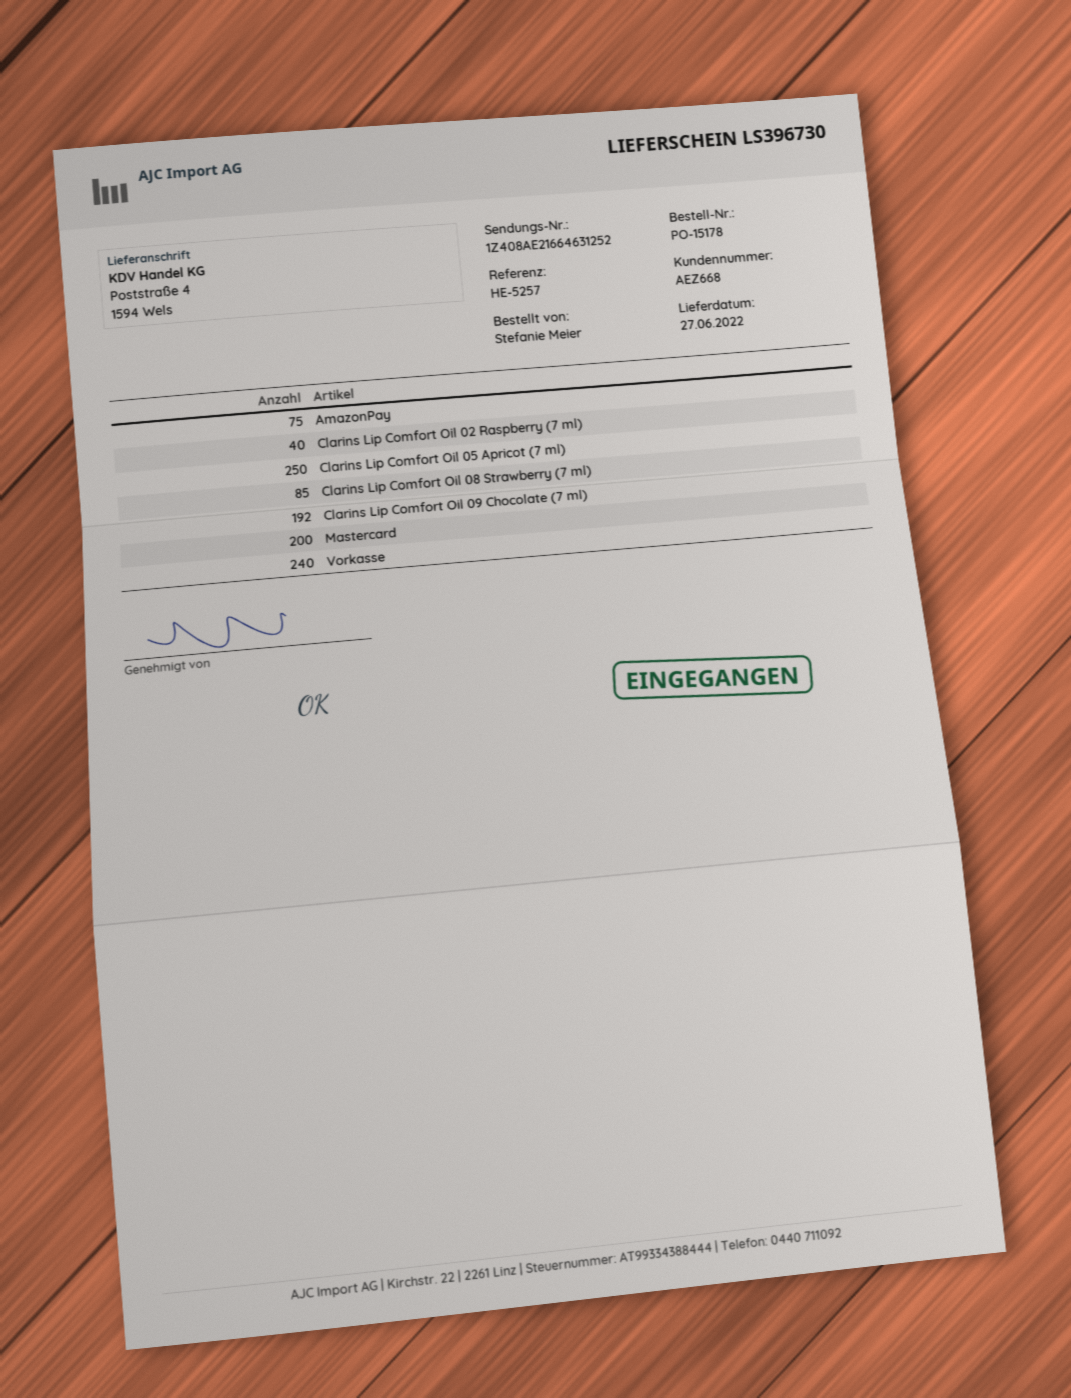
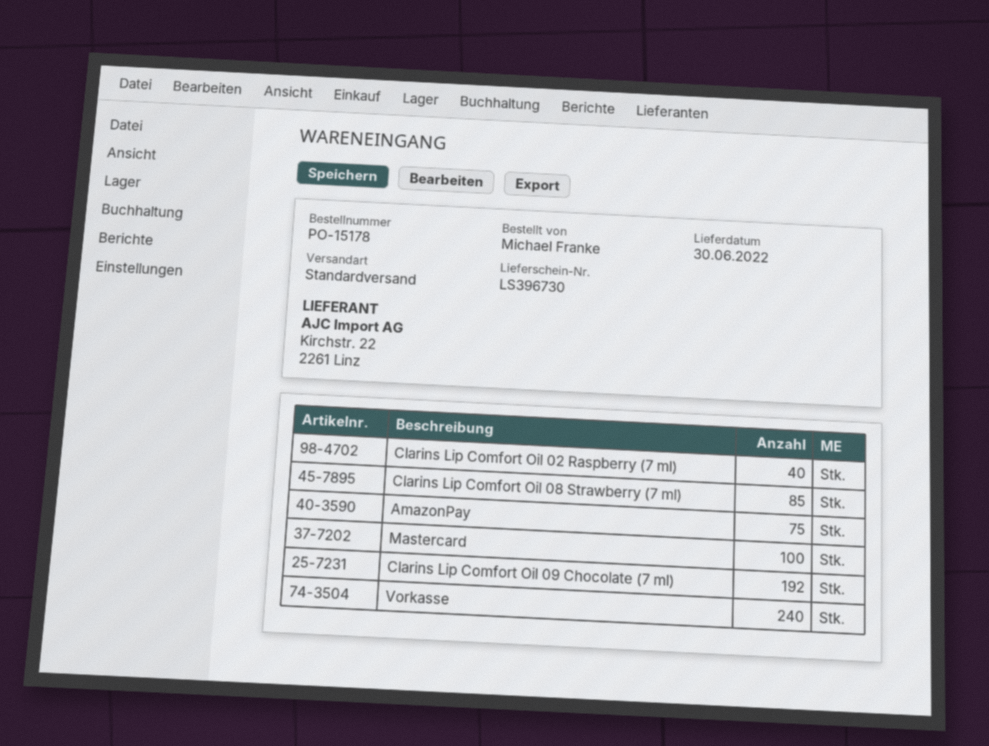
delivery date: 2022-06-27 -> 2022-06-30
ordered by: Stefanie Meier -> Michael Franke
Clarins Lip Comfort Oil 05 Apricot (7 ml): 250 -> none
Mastercard: 200 -> 100

